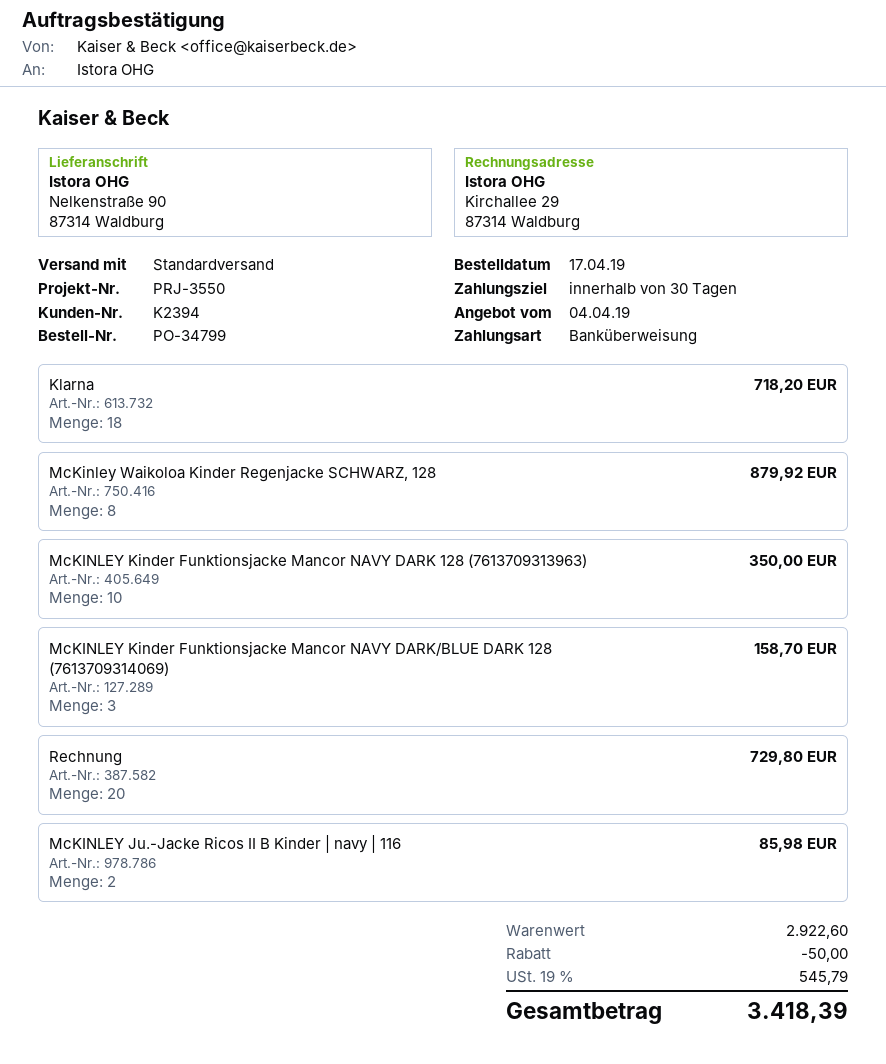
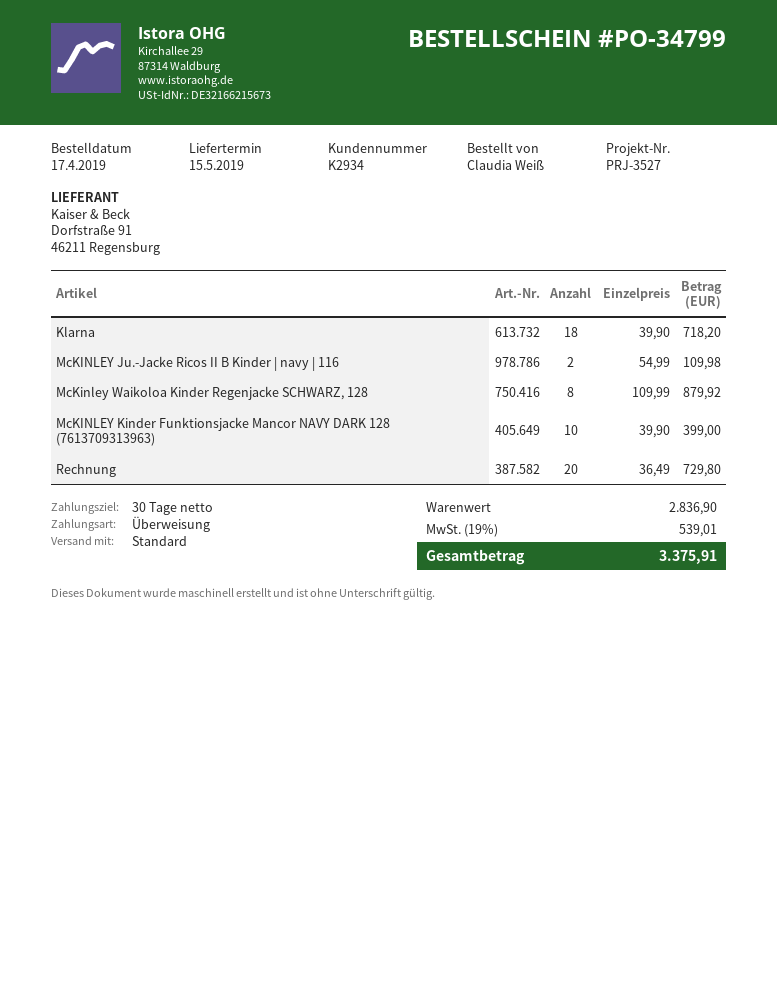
customer number: K2394 -> K2934
reference: PRJ-3550 -> PRJ-3527
McKINLEY Kinder Funktionsjacke Mancor NAVY DARK 128 (7613709313963): 10 for 350.00 -> 10 for 399.00
McKINLEY Kinder Funktionsjacke Mancor NAVY DARK/BLUE DARK 128 (7613709314069): 3 for 158.70 -> none
McKINLEY Ju.-Jacke Ricos II B Kinder | navy | 116: 2 for 85.98 -> 2 for 109.98
subtotal: 2922.60 -> 2836.90
discount: 50.00 -> none
tax: 19% = 545.79 -> 19% = 539.01
total: 3418.39 -> 3375.91

